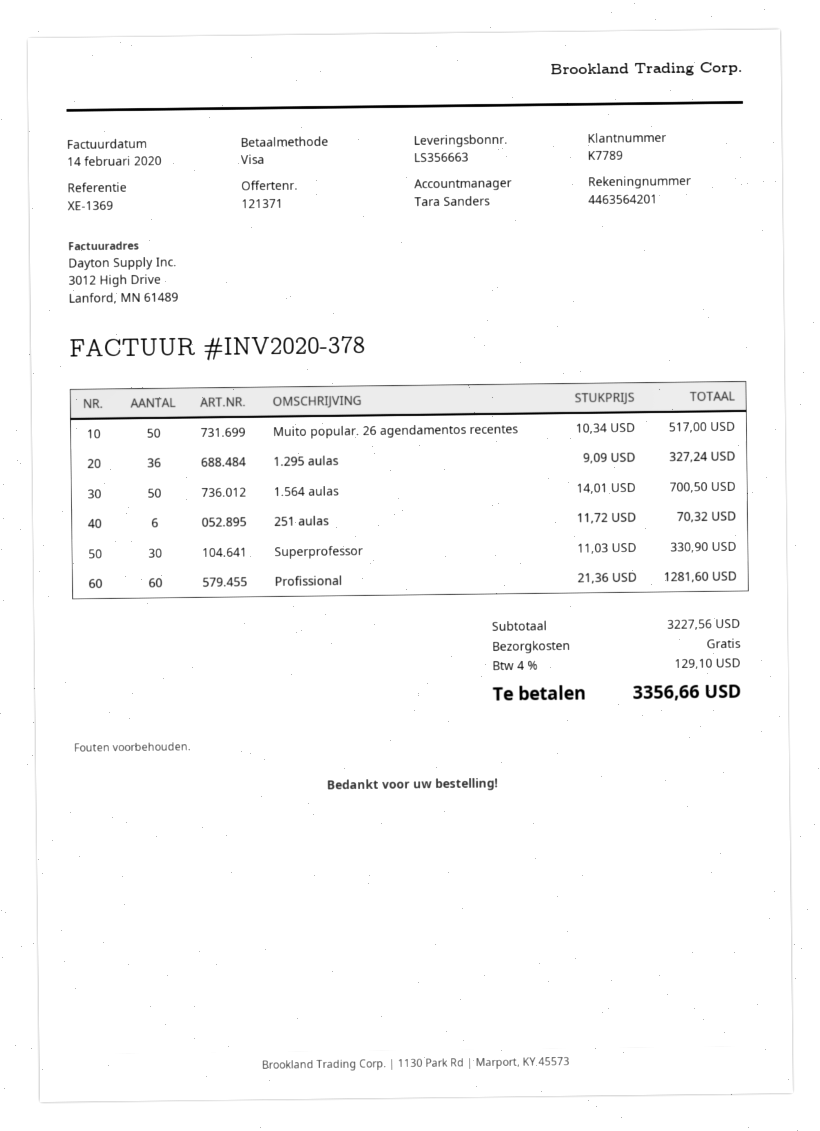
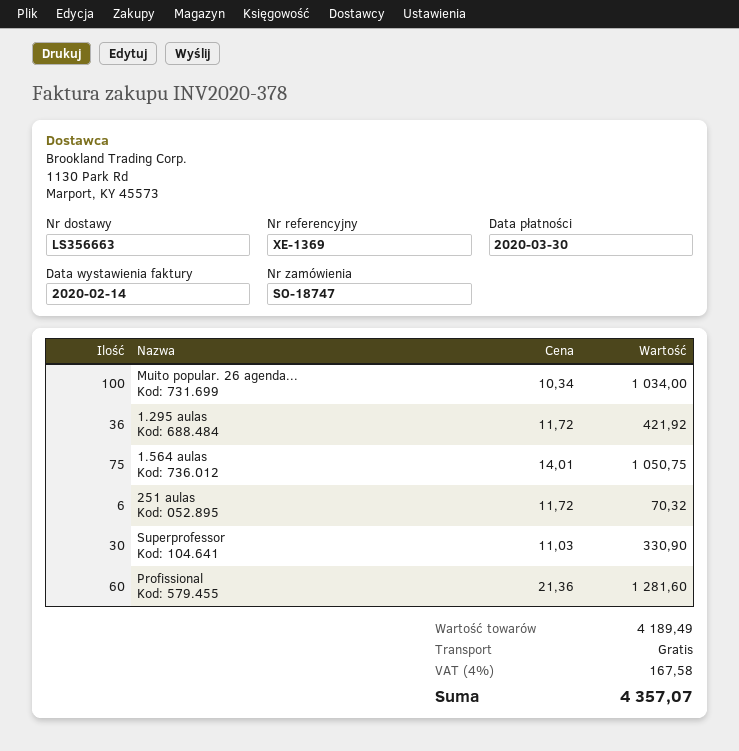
Muito popular. 26 agendamentos recentes: 50 x 10.34 = 517.00 -> 100 x 10.34 = 1034.00
1.295 aulas: 36 x 9.09 = 327.24 -> 36 x 11.72 = 421.92
1.564 aulas: 50 x 14.01 = 700.50 -> 75 x 14.01 = 1050.75
subtotal: 3227.56 -> 4189.49
tax: 4% = 129.10 -> 4% = 167.58
total: 3356.66 -> 4357.07

